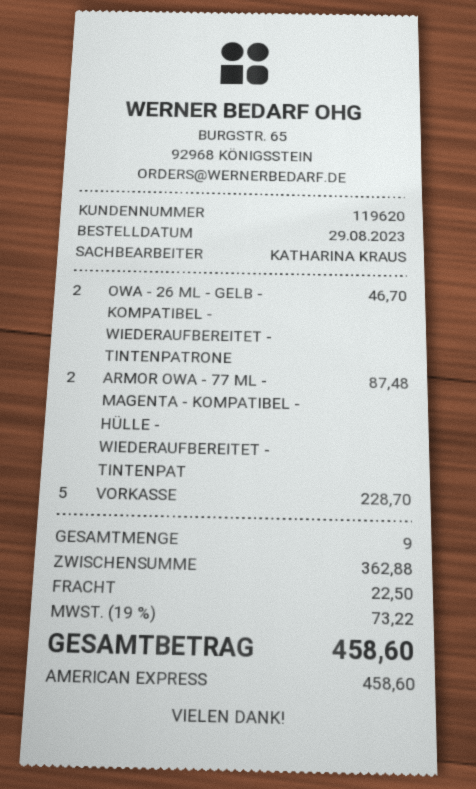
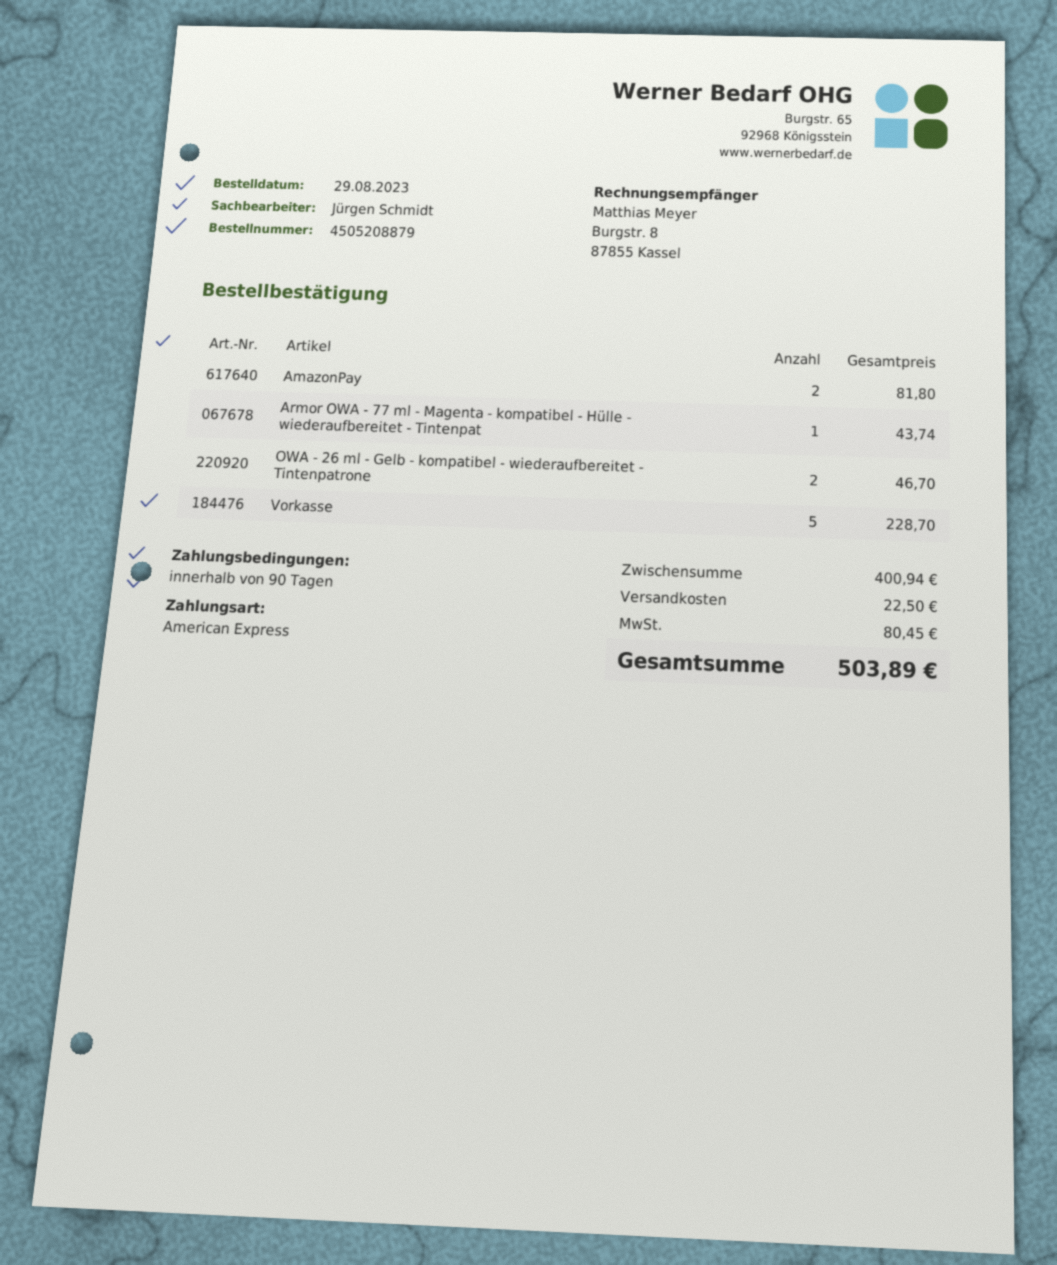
sales rep: KATHARINA KRAUS -> Jürgen Schmidt
ARMOR OWA - 77 ML - MAGENTA - KOMPATIBEL - HÜLLE - WIEDERAUFBEREITET - TINTENPAT: 2 for 87.48 -> 1 for 43.74
AmazonPay: none -> 2 for 81.80
subtotal: 362.88 -> 400.94
tax: 73.22 -> 80.45
total: 458.60 -> 503.89

